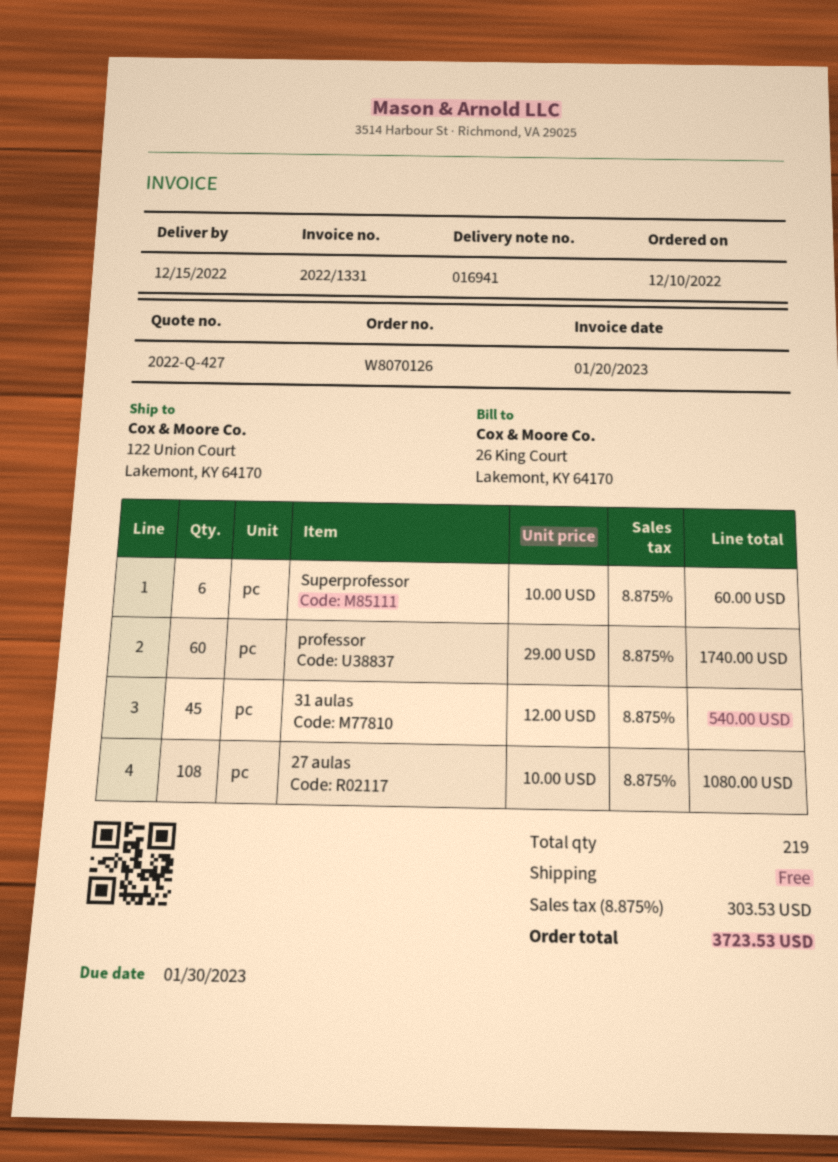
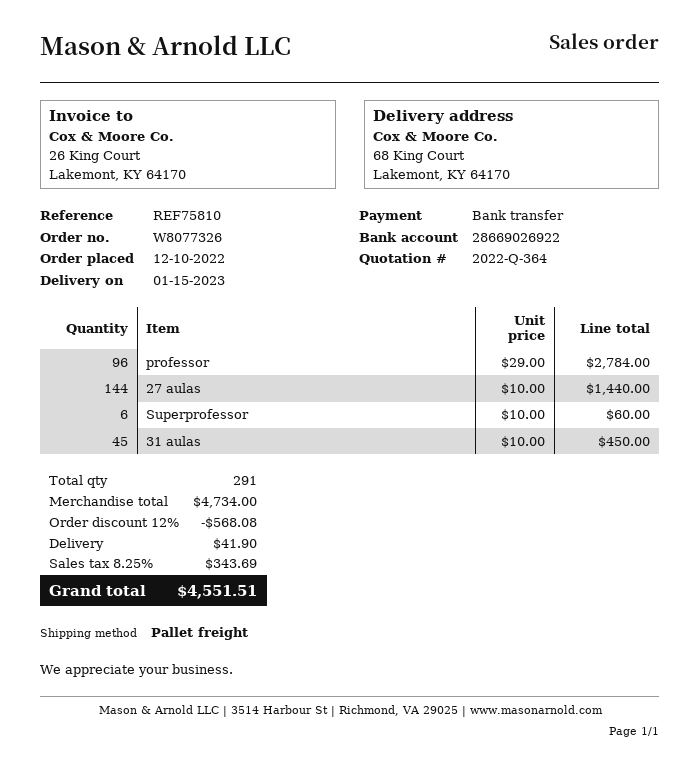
quote number: 2022-Q-427 -> 2022-Q-364
order number: W8070126 -> W8077326
delivery date: 2022-12-15 -> 2023-01-15
ship to: 122 Union Court, Lakemont, KY 64170 -> 68 King Court, Lakemont, KY 64170
professor: 60 x 29.00 = 1740.00 -> 96 x 29.00 = 2784.00
31 aulas: 45 x 12.00 = 540.00 -> 45 x 10.00 = 450.00
27 aulas: 108 x 10.00 = 1080.00 -> 144 x 10.00 = 1440.00
total quantity: 219 -> 291
discount: none -> 12% = 568.08
shipping: 0.00 -> 41.90
tax: 8.875% = 303.53 -> 8.25% = 343.69
total: 3723.53 -> 4551.51

